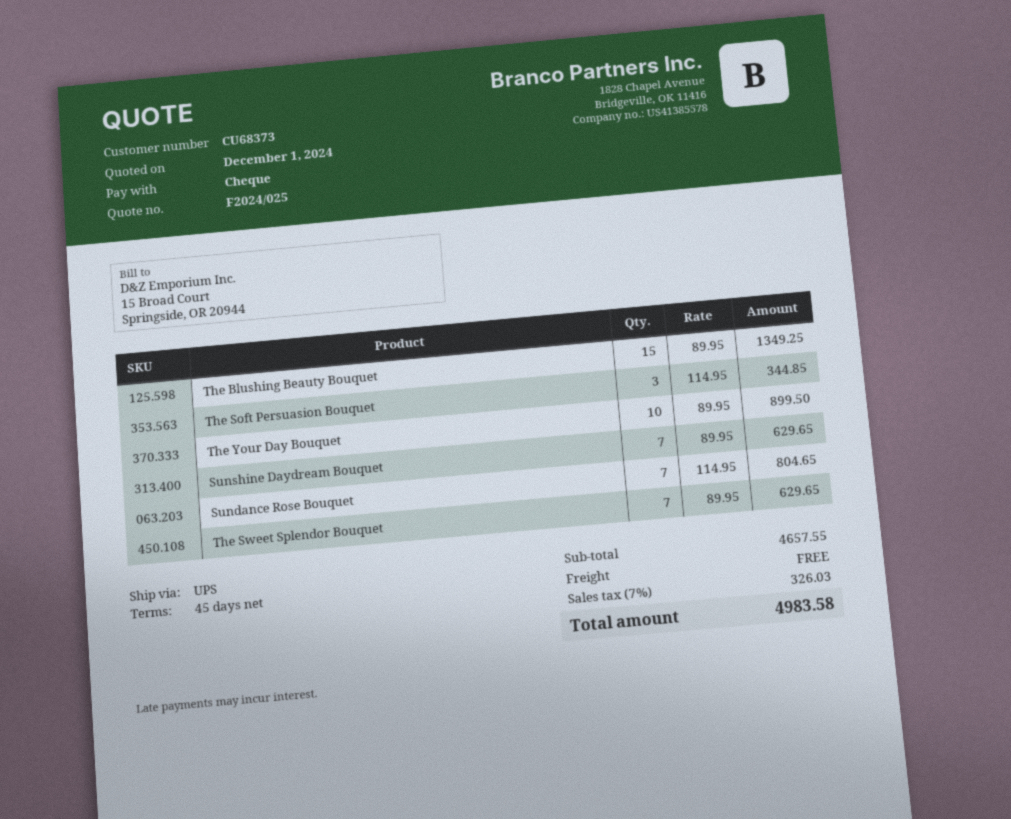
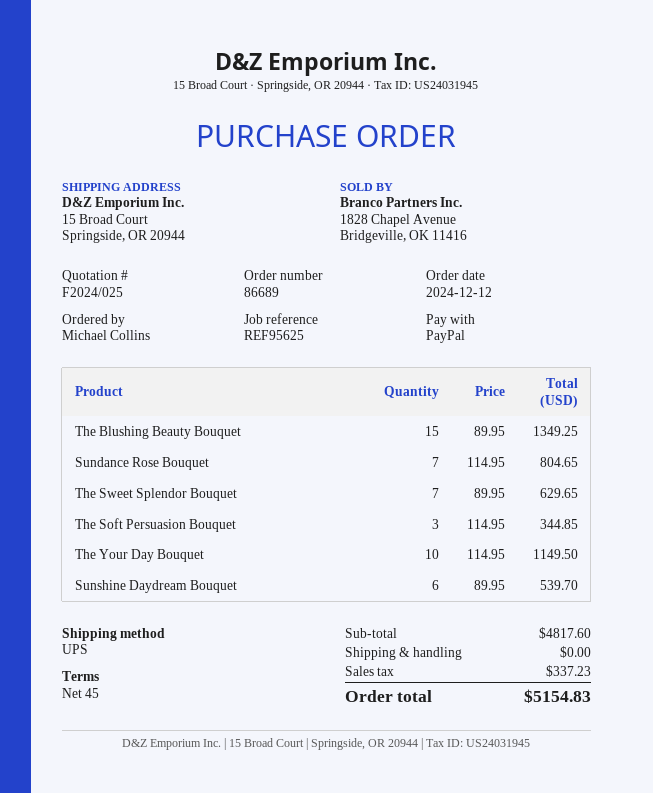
payment method: cheque -> PayPal
The Your Day Bouquet: 10 x 89.95 = 899.50 -> 10 x 114.95 = 1149.50
Sunshine Daydream Bouquet: 7 x 89.95 = 629.65 -> 6 x 89.95 = 539.70
subtotal: 4657.55 -> 4817.60
tax: 326.03 -> 337.23
total: 4983.58 -> 5154.83

